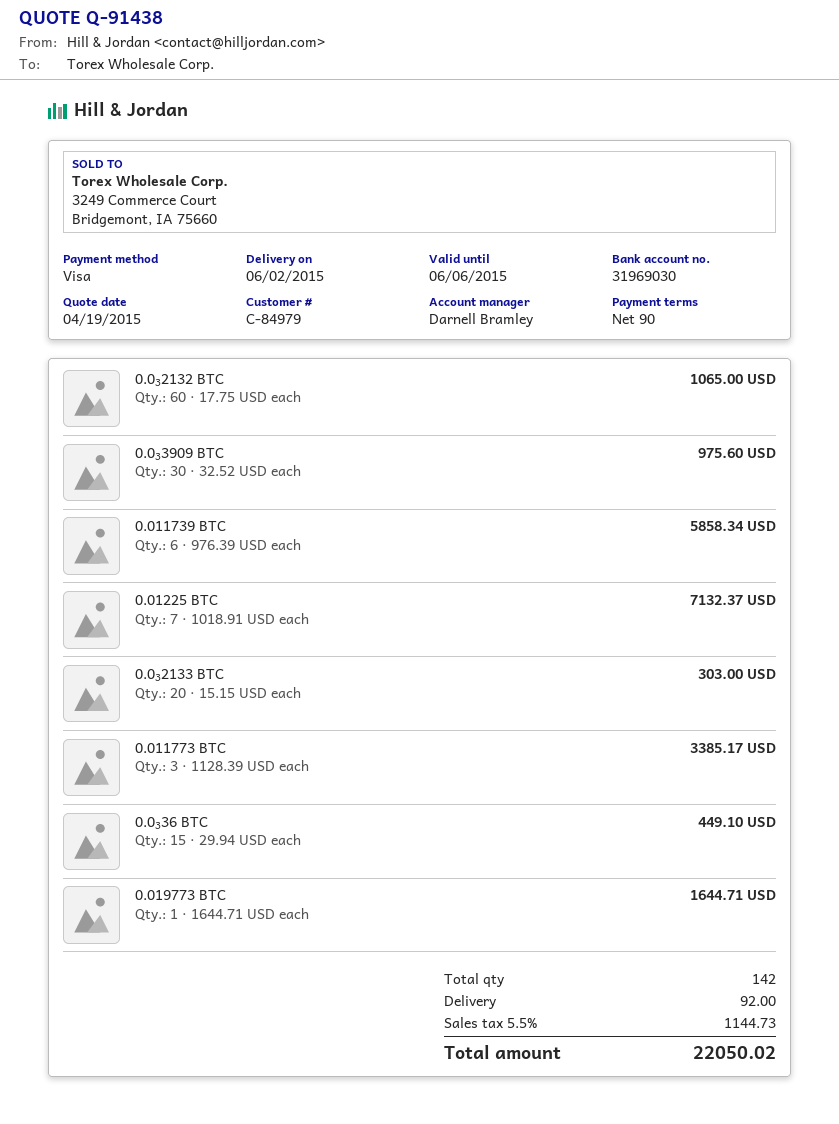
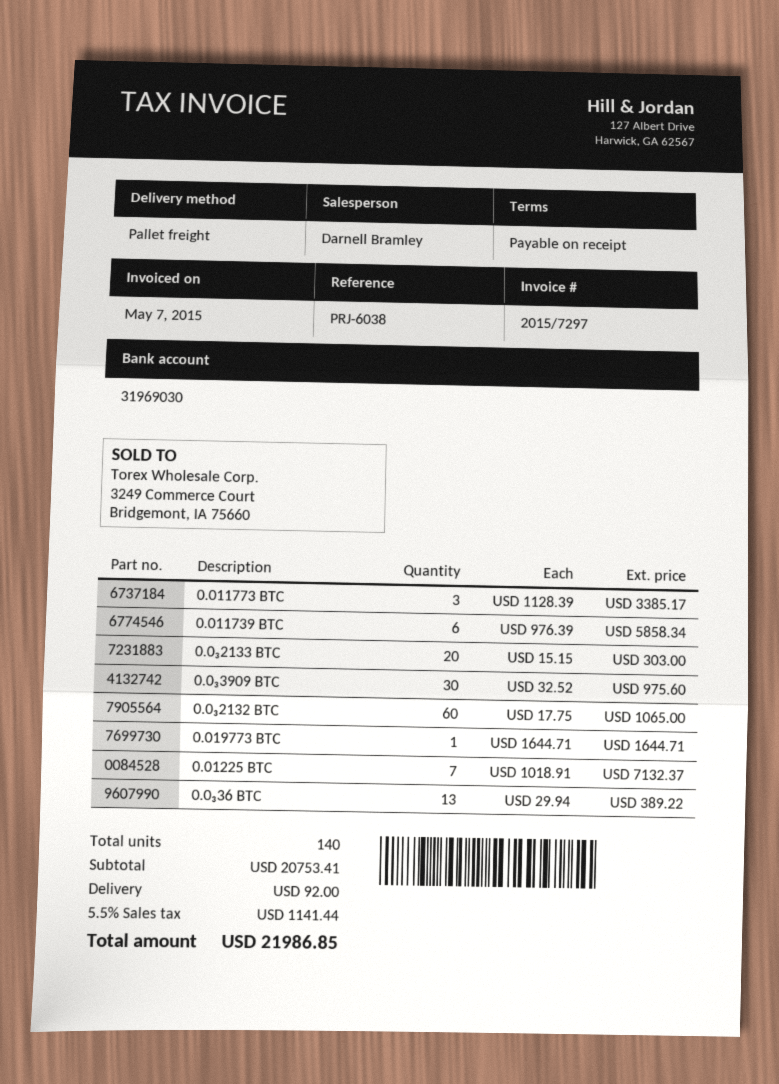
payment terms: 90 days -> on receipt
0.0₃36 BTC: 15 x 29.94 = 449.10 -> 13 x 29.94 = 389.22
total quantity: 142 -> 140
tax: 5.5% = 1144.73 -> 5.5% = 1141.44
total: 22050.02 -> 21986.85

